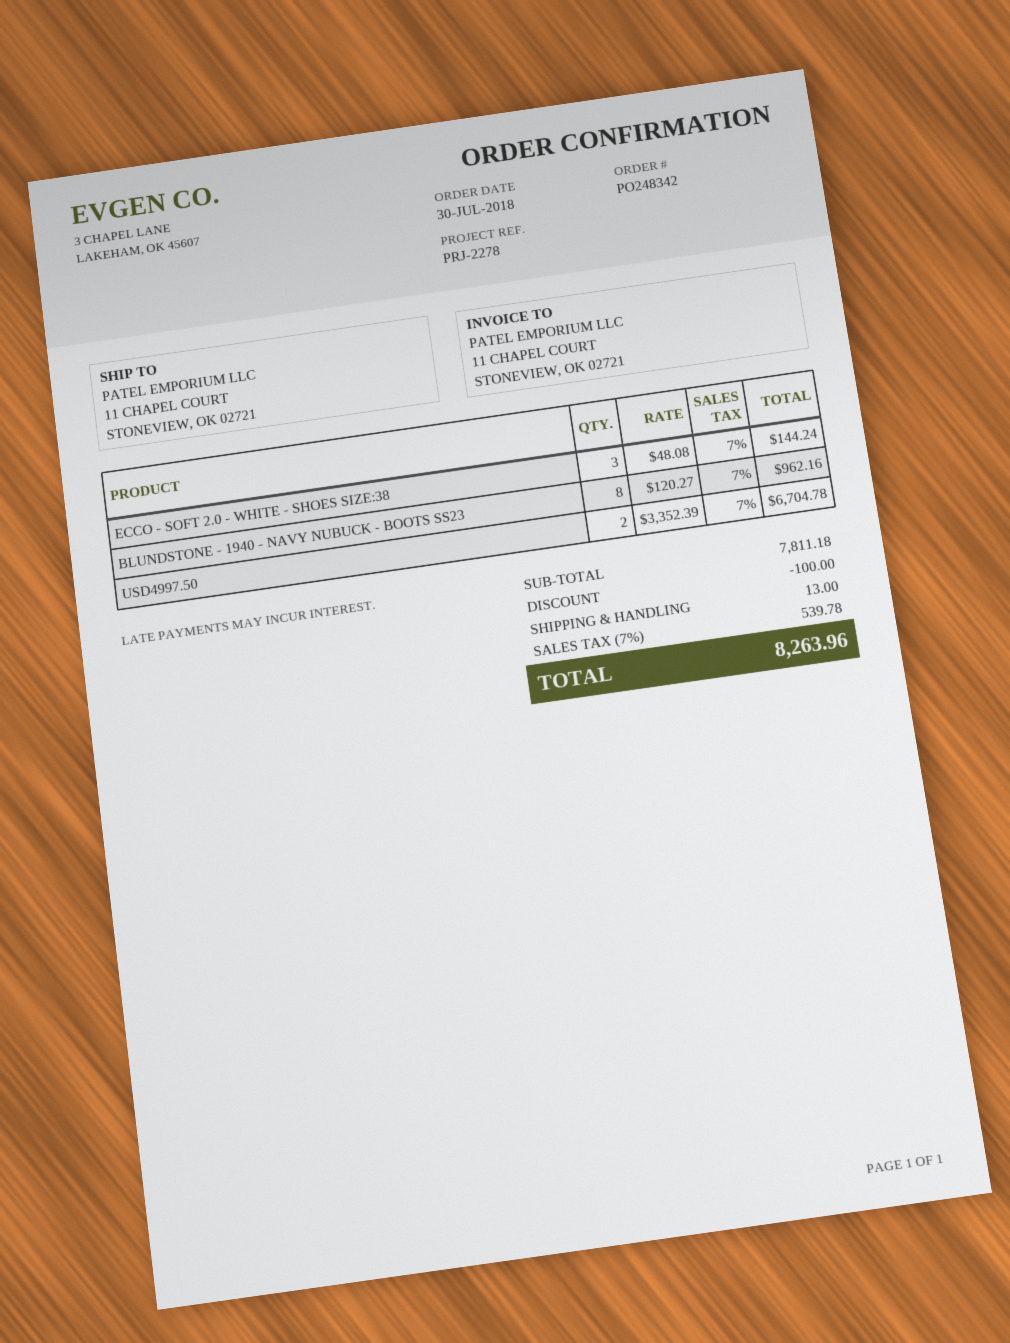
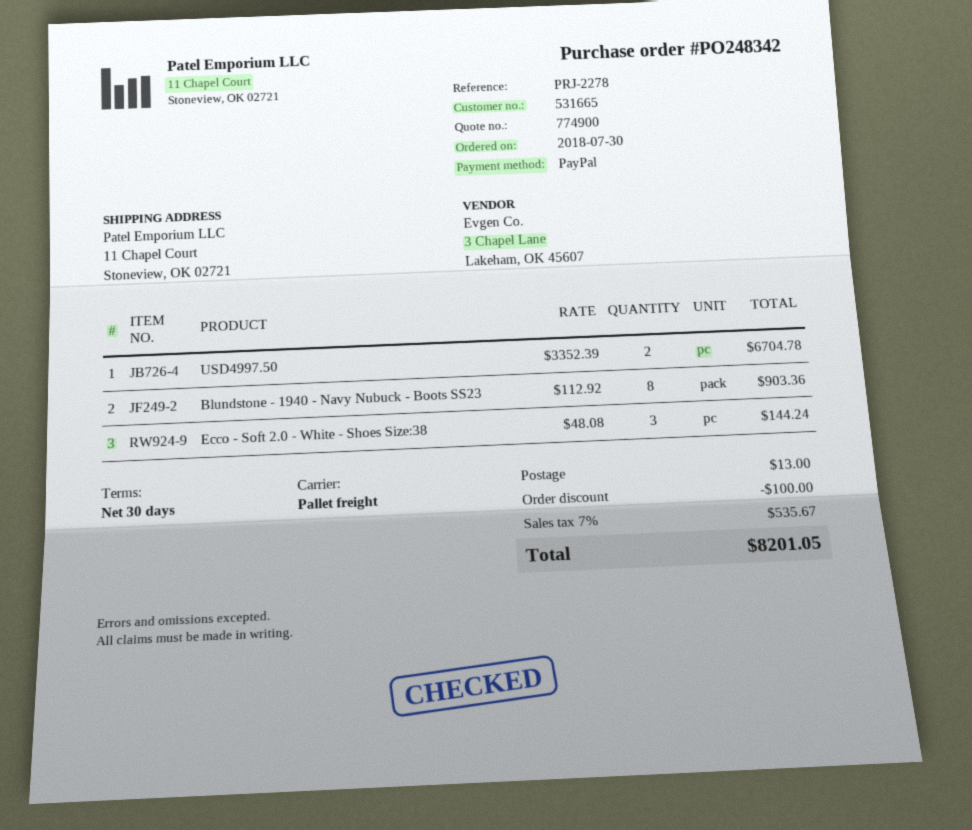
BLUNDSTONE - 1940 - NAVY NUBUCK - BOOTS SS23: 8 x 120.27 = 962.16 -> 8 x 112.92 = 903.36
tax: 7% = 539.78 -> 7% = 535.67
total: 8263.96 -> 8201.05

